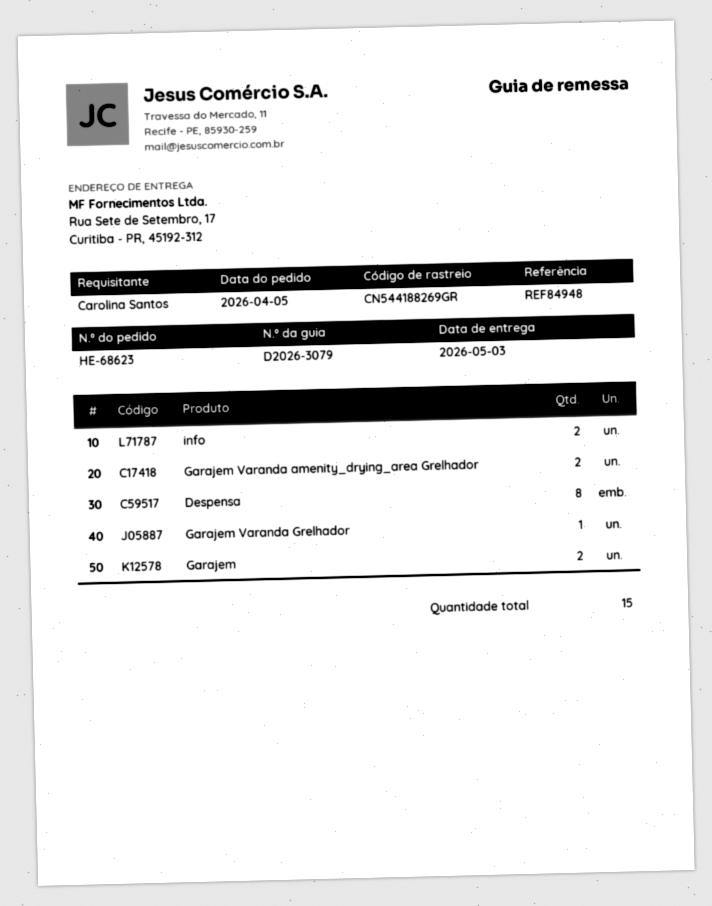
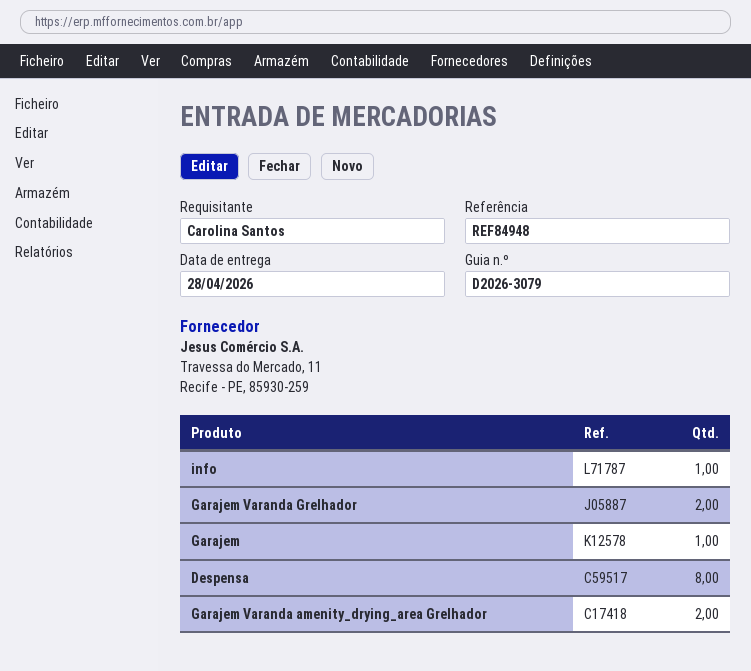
delivery date: 2026-05-03 -> 2026-04-28
info: 2 -> 1
Garajem Varanda Grelhador: 1 -> 2
Garajem: 2 -> 1

